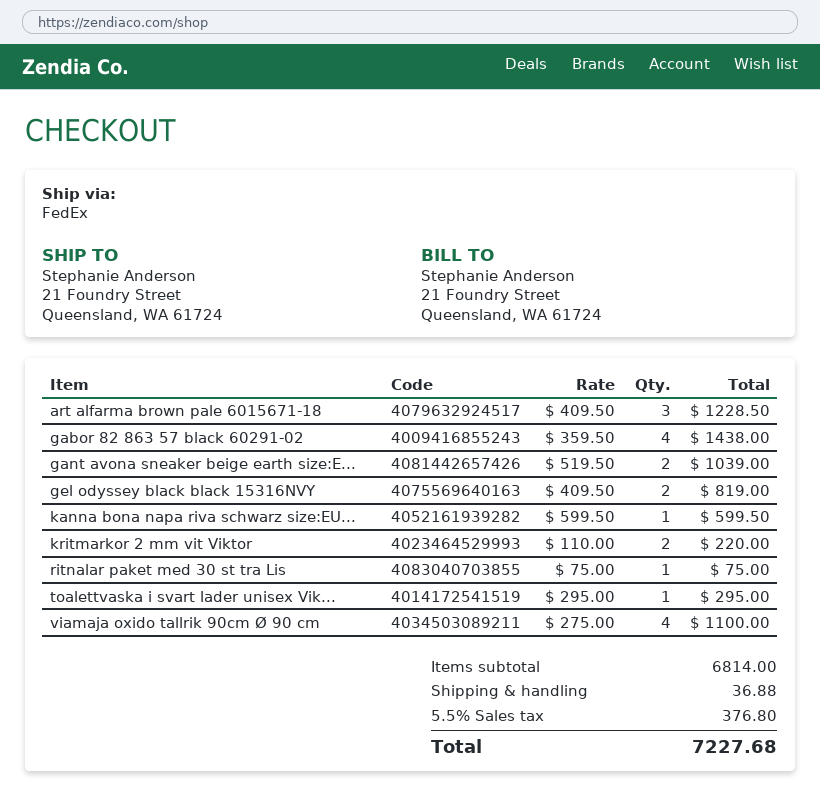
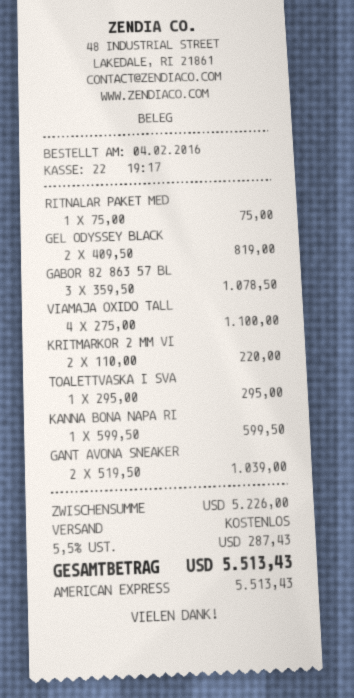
art alfarma brown pale 6015671-18: 3 x 409.50 = 1228.50 -> none
gabor 82 863 57 black 60291-02: 4 x 359.50 = 1438.00 -> 3 x 359.50 = 1078.50
subtotal: 6814.00 -> 5226.00
shipping: 36.88 -> 0.00
tax: 5.5% = 376.80 -> 5.5% = 287.43
total: 7227.68 -> 5513.43

